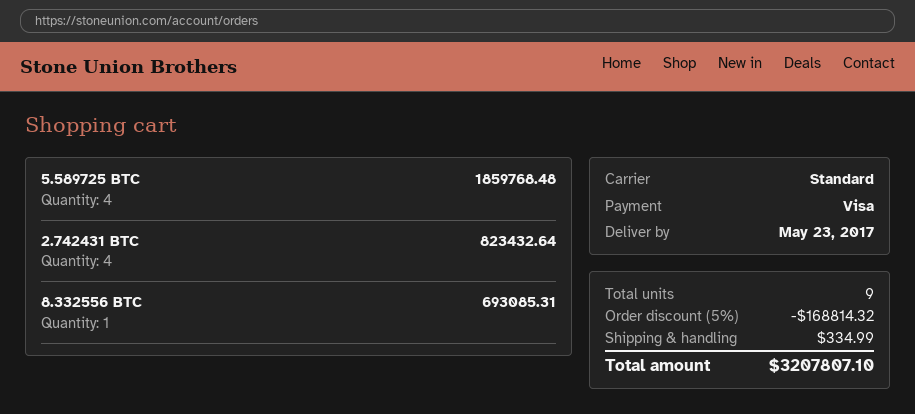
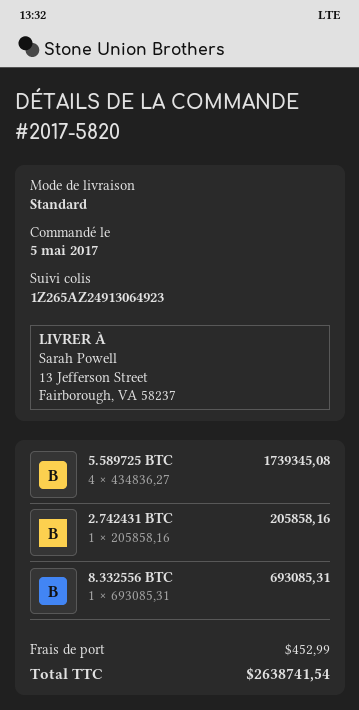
5.589725 BTC: 4 for 1859768.48 -> 4 for 1739345.08
2.742431 BTC: 4 for 823432.64 -> 1 for 205858.16
discount: 5% = 168814.32 -> none
shipping: 334.99 -> 452.99
total: 3207807.10 -> 2638741.54

